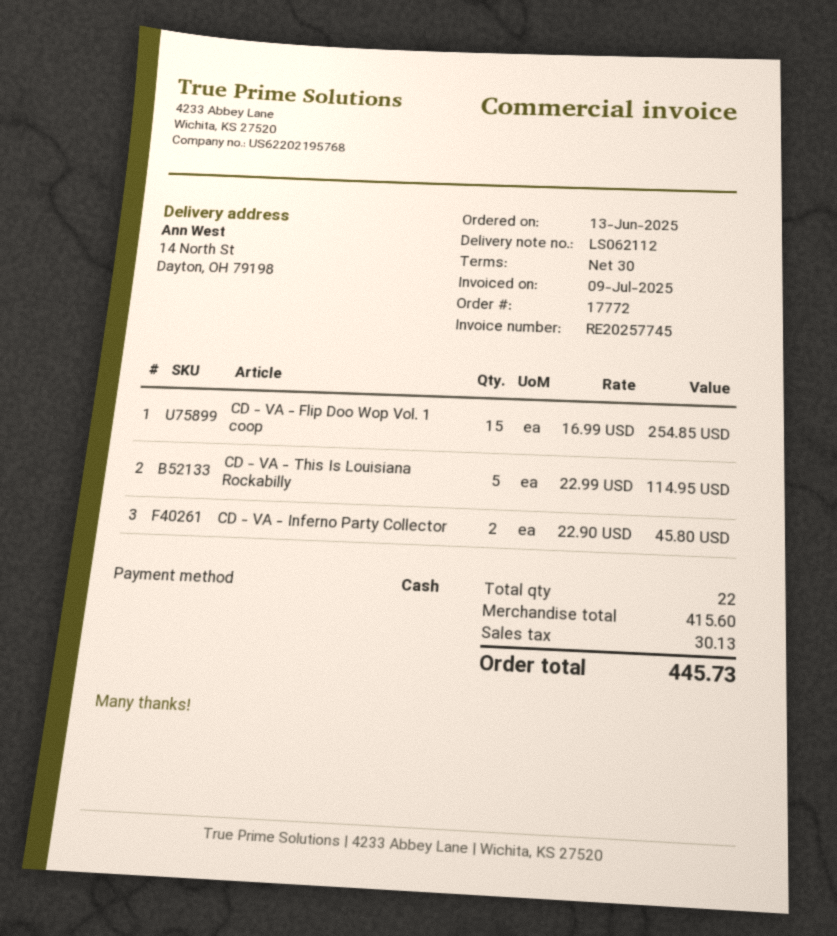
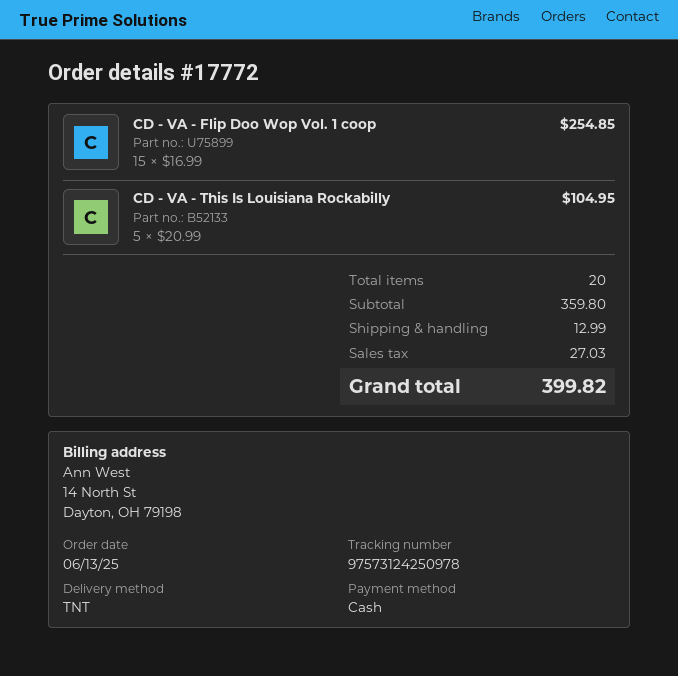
CD - VA - This Is Louisiana Rockabilly: 5 x 22.99 = 114.95 -> 5 x 20.99 = 104.95
CD - VA - Inferno Party Collector: 2 x 22.90 = 45.80 -> none
total quantity: 22 -> 20
subtotal: 415.60 -> 359.80
shipping: none -> 12.99
tax: 30.13 -> 27.03
total: 445.73 -> 399.82

